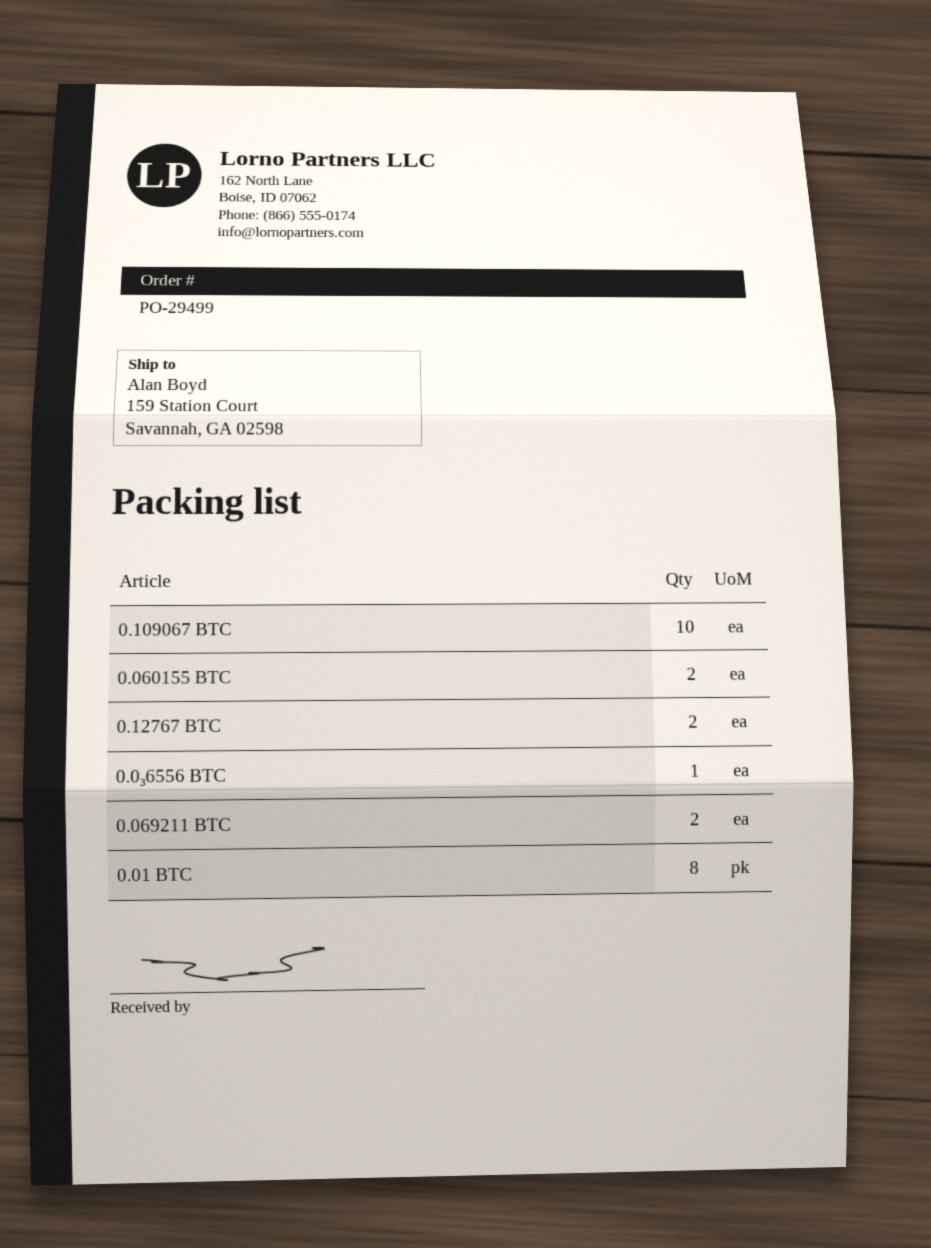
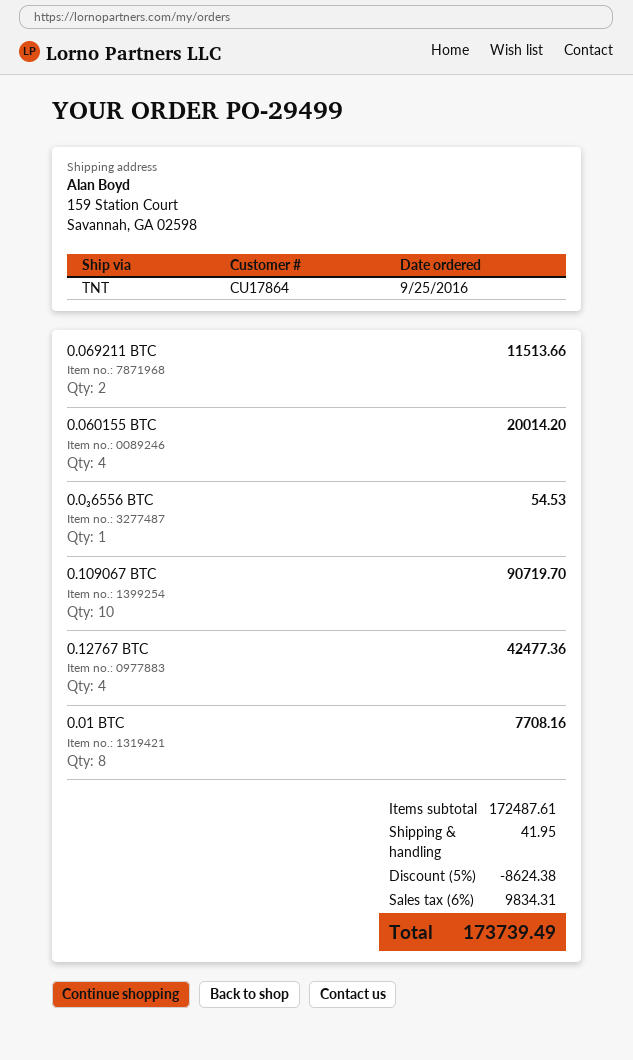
0.060155 BTC: 2 -> 4
0.12767 BTC: 2 -> 4

